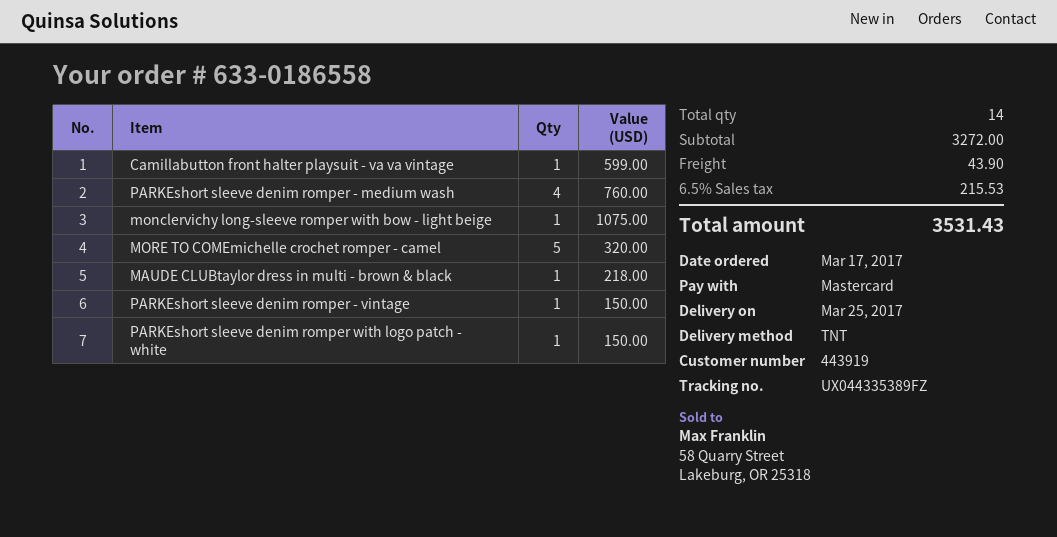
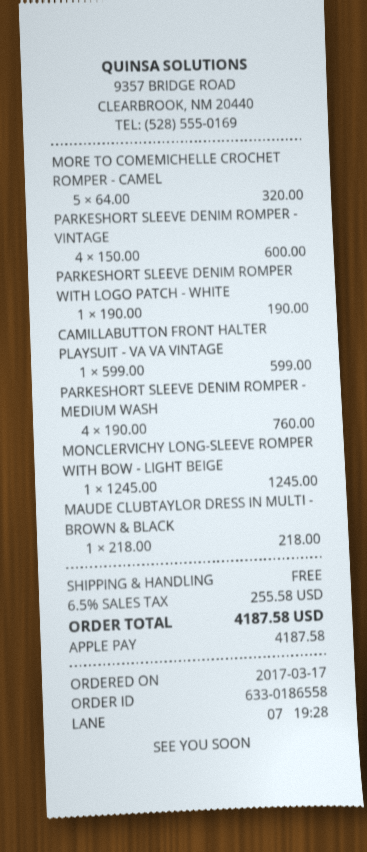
payment method: Mastercard -> Apple Pay
monclervichy long-sleeve romper with bow - light beige: 1 for 1075.00 -> 1 for 1245.00
PARKEshort sleeve denim romper - vintage: 1 for 150.00 -> 4 for 600.00
PARKEshort sleeve denim romper with logo patch - white: 1 for 150.00 -> 1 for 190.00
shipping: 43.90 -> 0.00
tax: 6.5% = 215.53 -> 6.5% = 255.58
total: 3531.43 -> 4187.58

